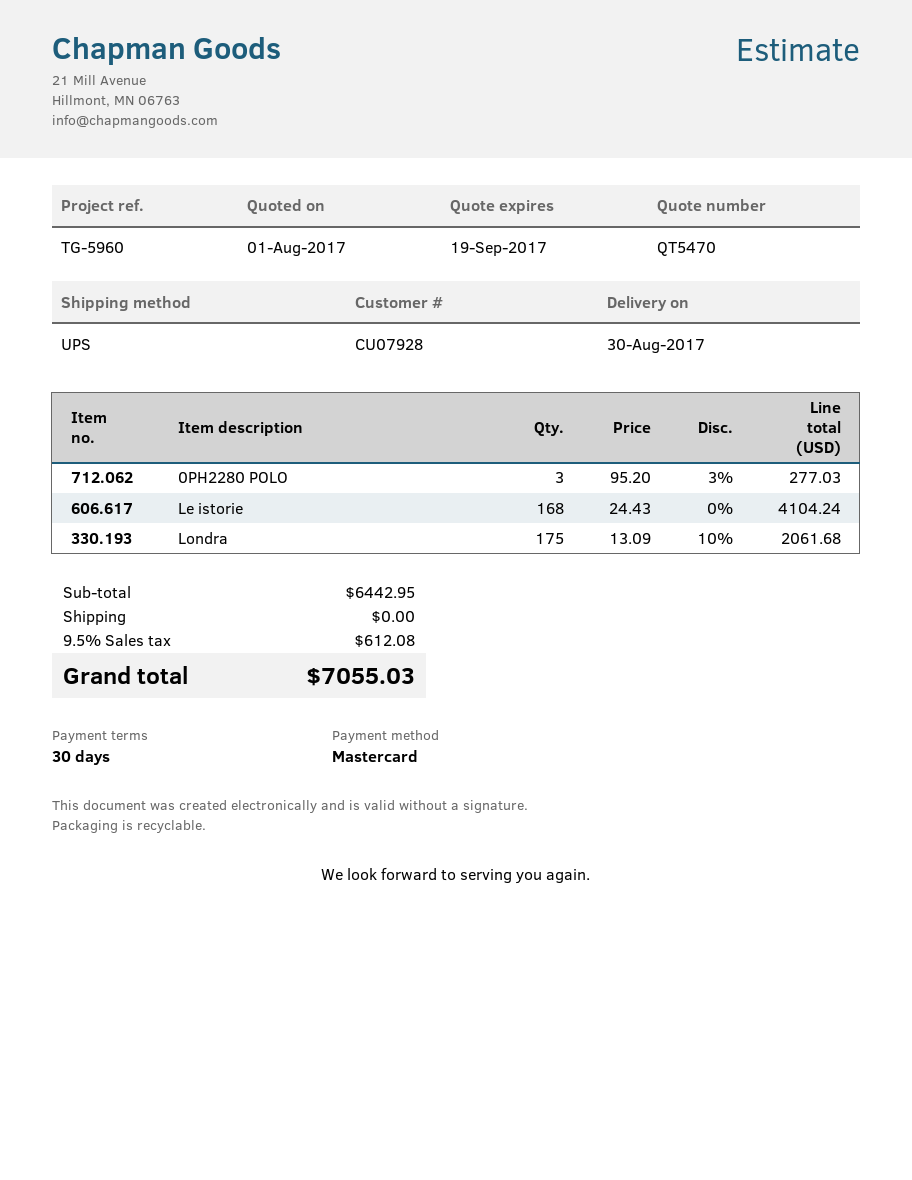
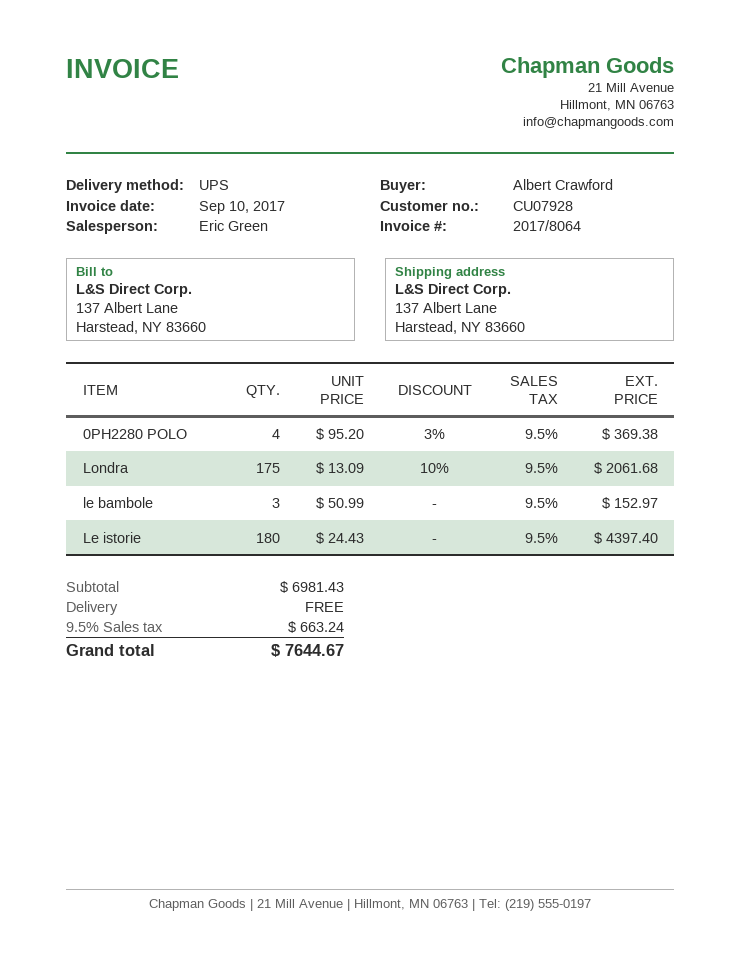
0PH2280 POLO: 3 x 95.20 - 3% = 277.03 -> 4 x 95.20 - 3% = 369.38
Le istorie: 168 x 24.43 = 4104.24 -> 180 x 24.43 = 4397.40
le bambole: none -> 3 x 50.99 = 152.97
subtotal: 6442.95 -> 6981.43
tax: 9.5% = 612.08 -> 9.5% = 663.24
total: 7055.03 -> 7644.67

